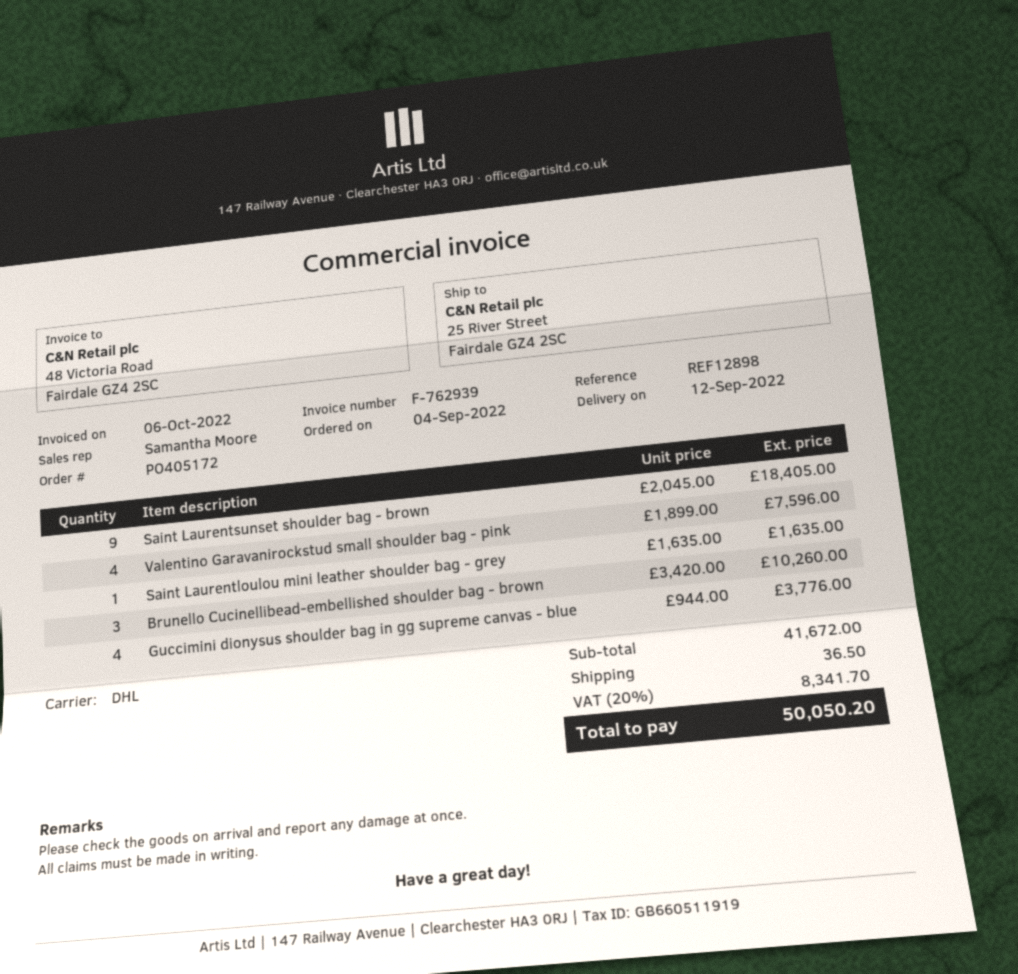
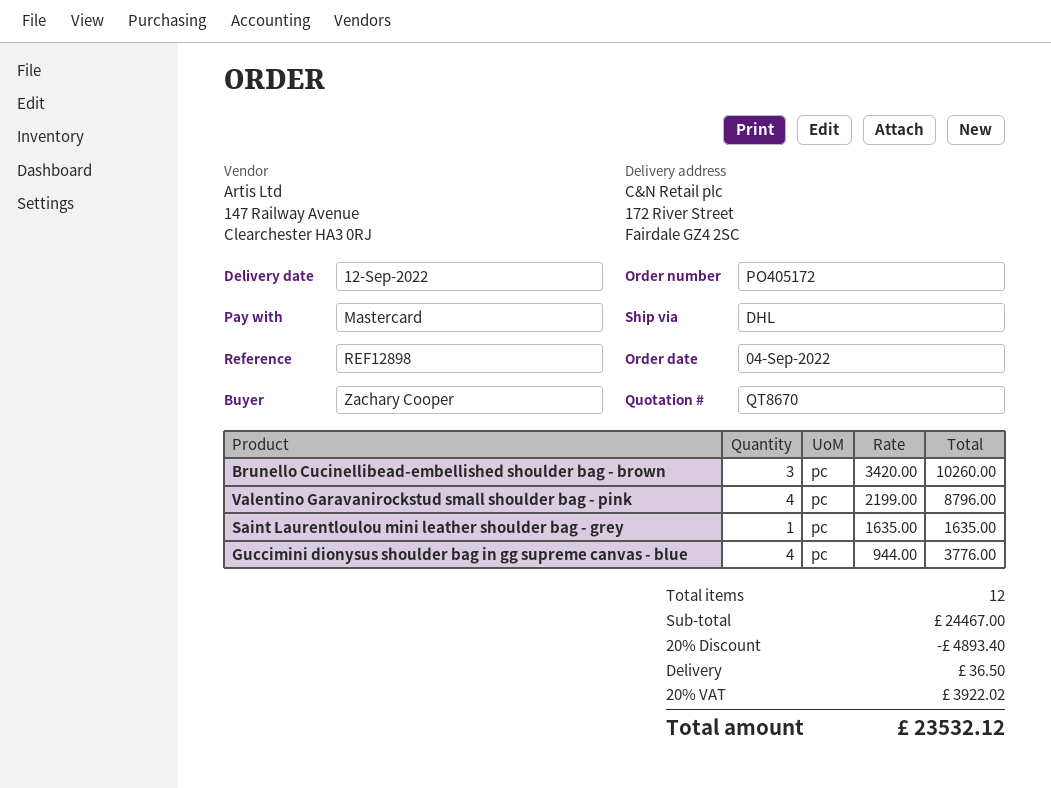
ship to: 25 River Street, Fairdale GZ4 2SC -> 172 River Street, Fairdale GZ4 2SC
Saint Laurentsunset shoulder bag - brown: 9 x 2045.00 = 18405.00 -> none
Valentino Garavanirockstud small shoulder bag - pink: 4 x 1899.00 = 7596.00 -> 4 x 2199.00 = 8796.00
subtotal: 41672.00 -> 24467.00
discount: none -> 20% = 4893.40
tax: 20% = 8341.70 -> 20% = 3922.02
total: 50050.20 -> 23532.12

